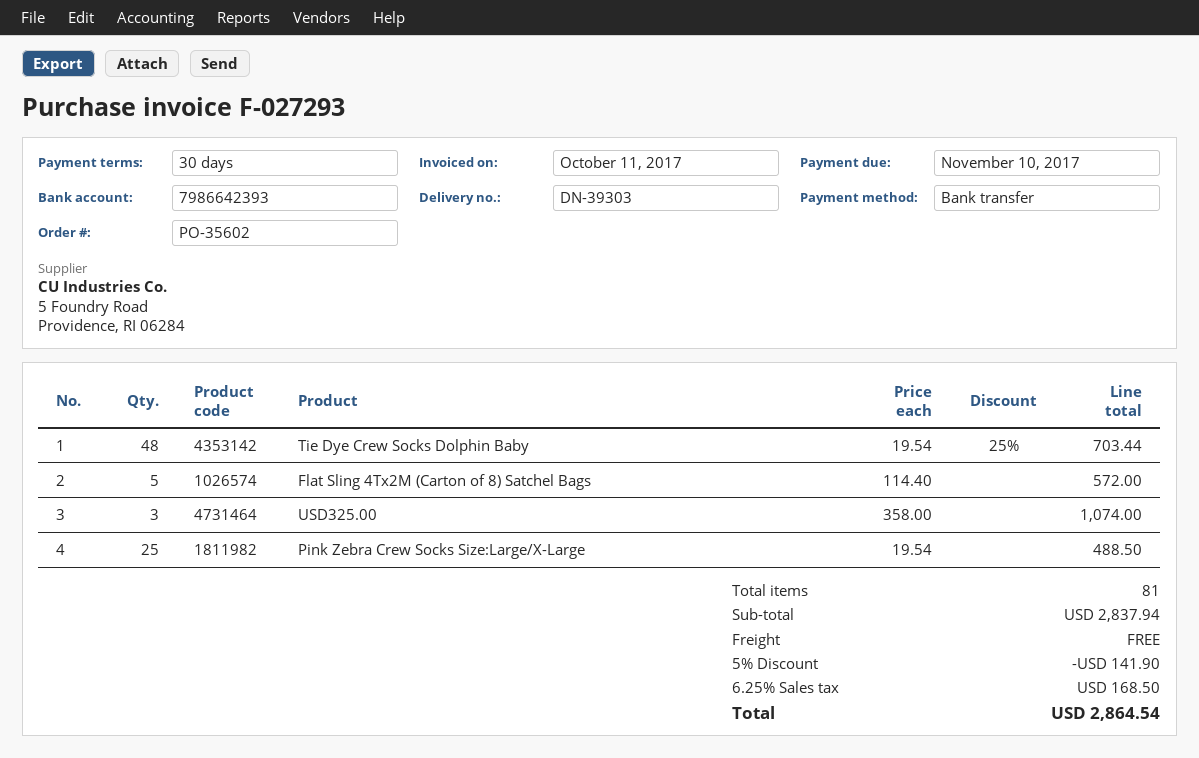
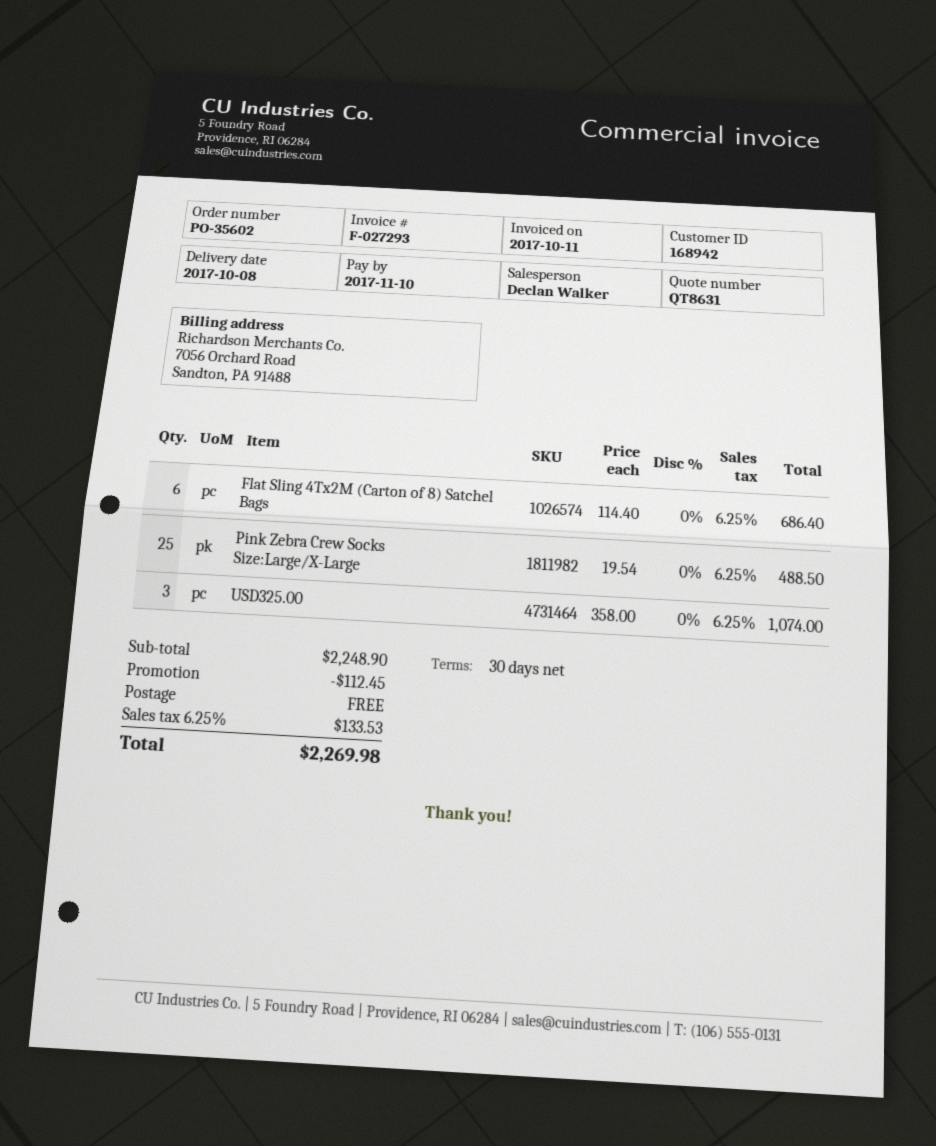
Tie Dye Crew Socks Dolphin Baby: 48 x 19.54 - 25% = 703.44 -> none
Flat Sling 4Tx2M (Carton of 8) Satchel Bags: 5 x 114.40 = 572.00 -> 6 x 114.40 = 686.40
subtotal: 2837.94 -> 2248.90
discount: 141.90 -> 112.45
tax: 6.25% = 168.50 -> 6.25% = 133.53
total: 2864.54 -> 2269.98

